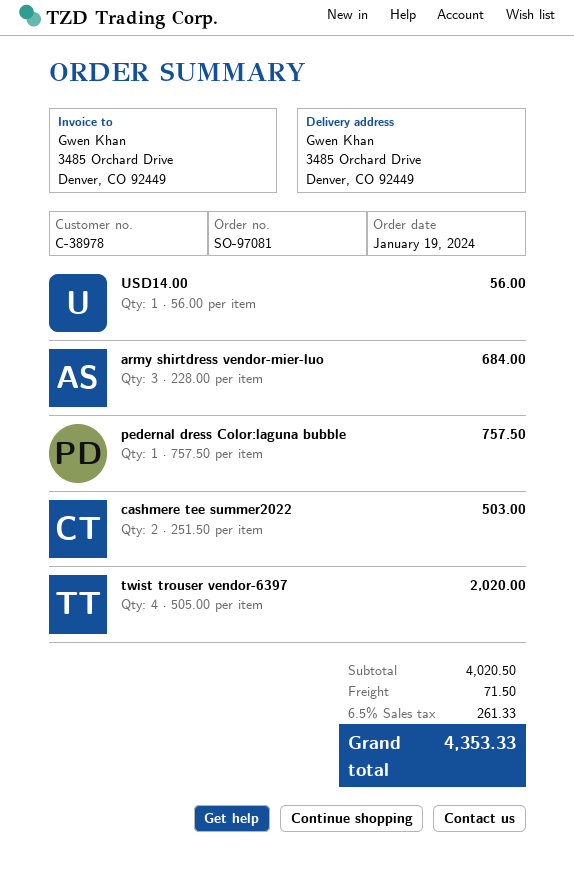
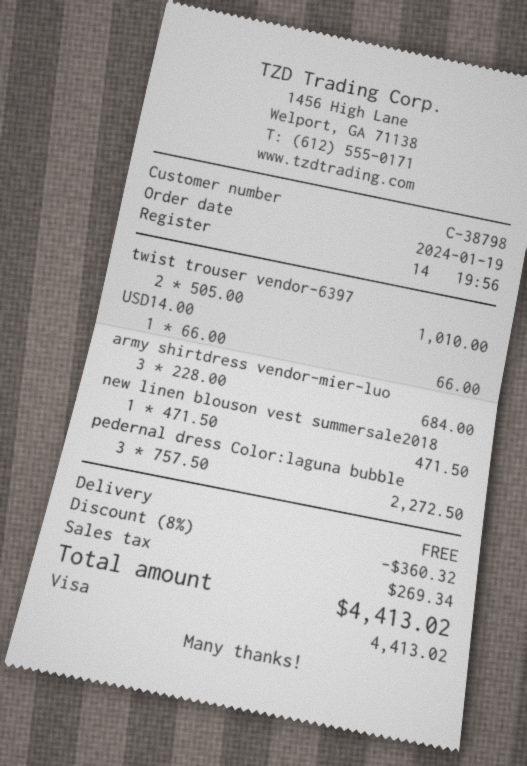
customer number: C-38978 -> C-38798
USD14.00: 1 x 56.00 = 56.00 -> 1 x 66.00 = 66.00
pedernal dress Color:laguna bubble: 1 x 757.50 = 757.50 -> 3 x 757.50 = 2272.50
cashmere tee summer2022: 2 x 251.50 = 503.00 -> none
twist trouser vendor-6397: 4 x 505.00 = 2020.00 -> 2 x 505.00 = 1010.00
new linen blouson vest summersale2018: none -> 1 x 471.50 = 471.50
discount: none -> 8% = 360.32
shipping: 71.50 -> 0.00
tax: 261.33 -> 269.34
total: 4353.33 -> 4413.02

